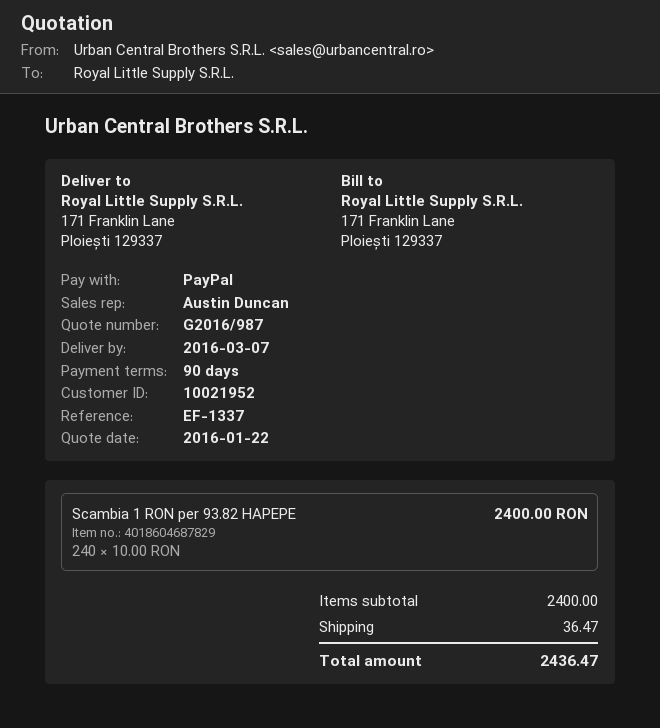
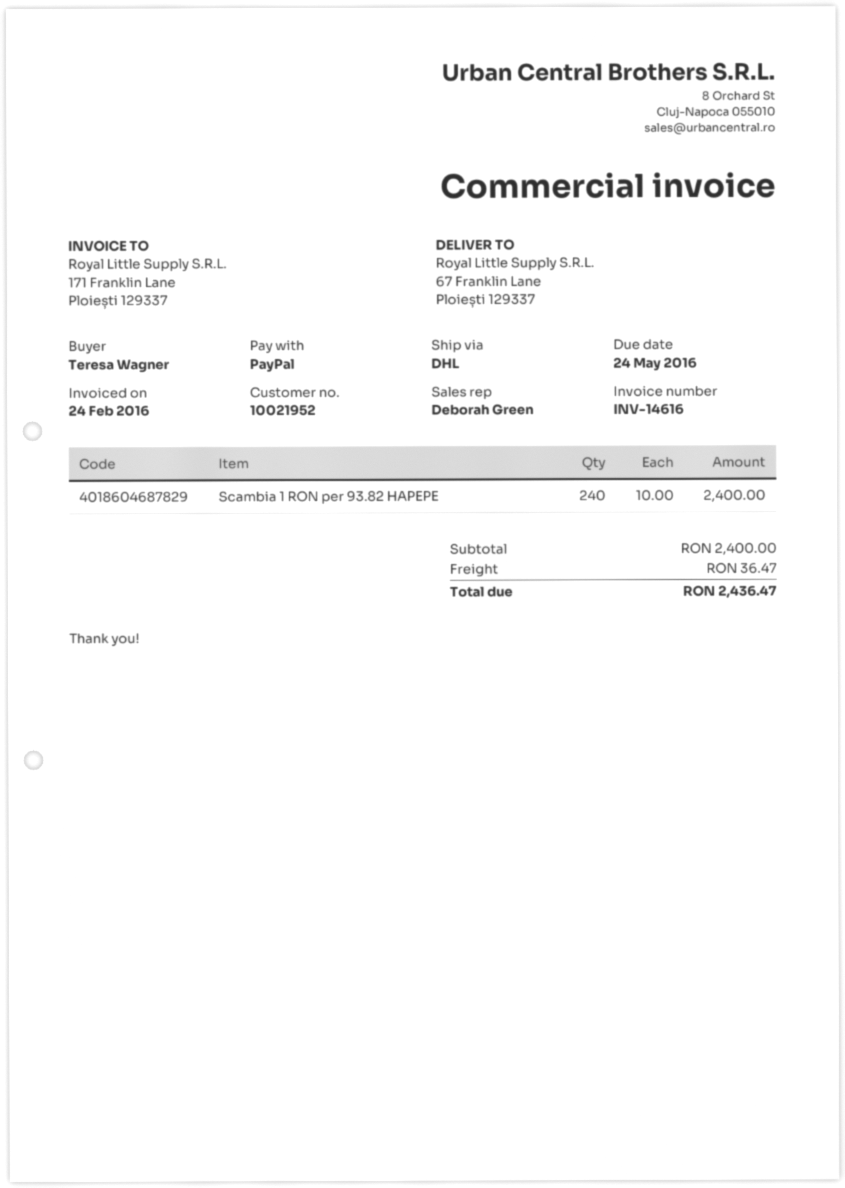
sales rep: Austin Duncan -> Deborah Green
ship to: 171 Franklin Lane, Ploiești 129337 -> 67 Franklin Lane, Ploiești 129337

